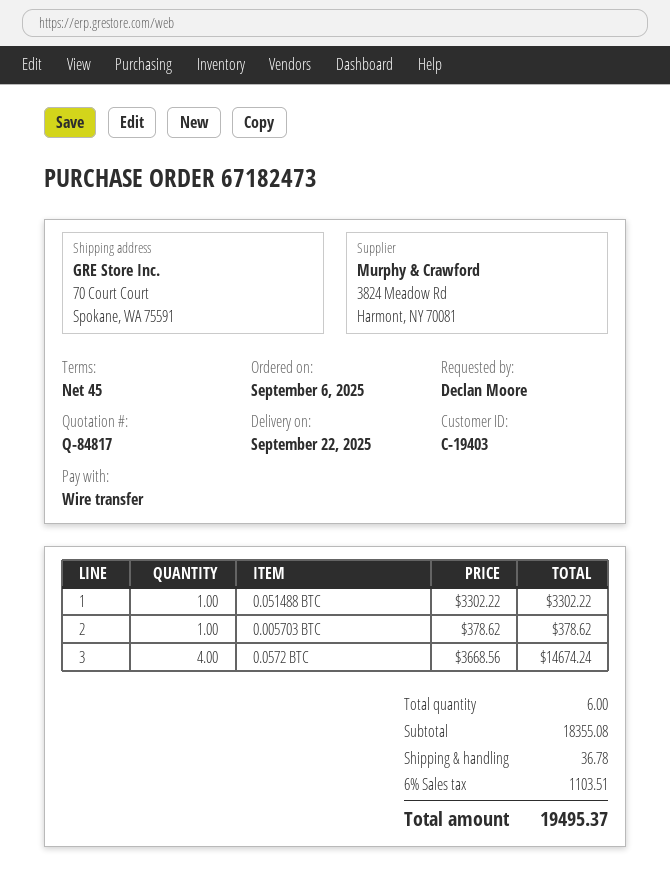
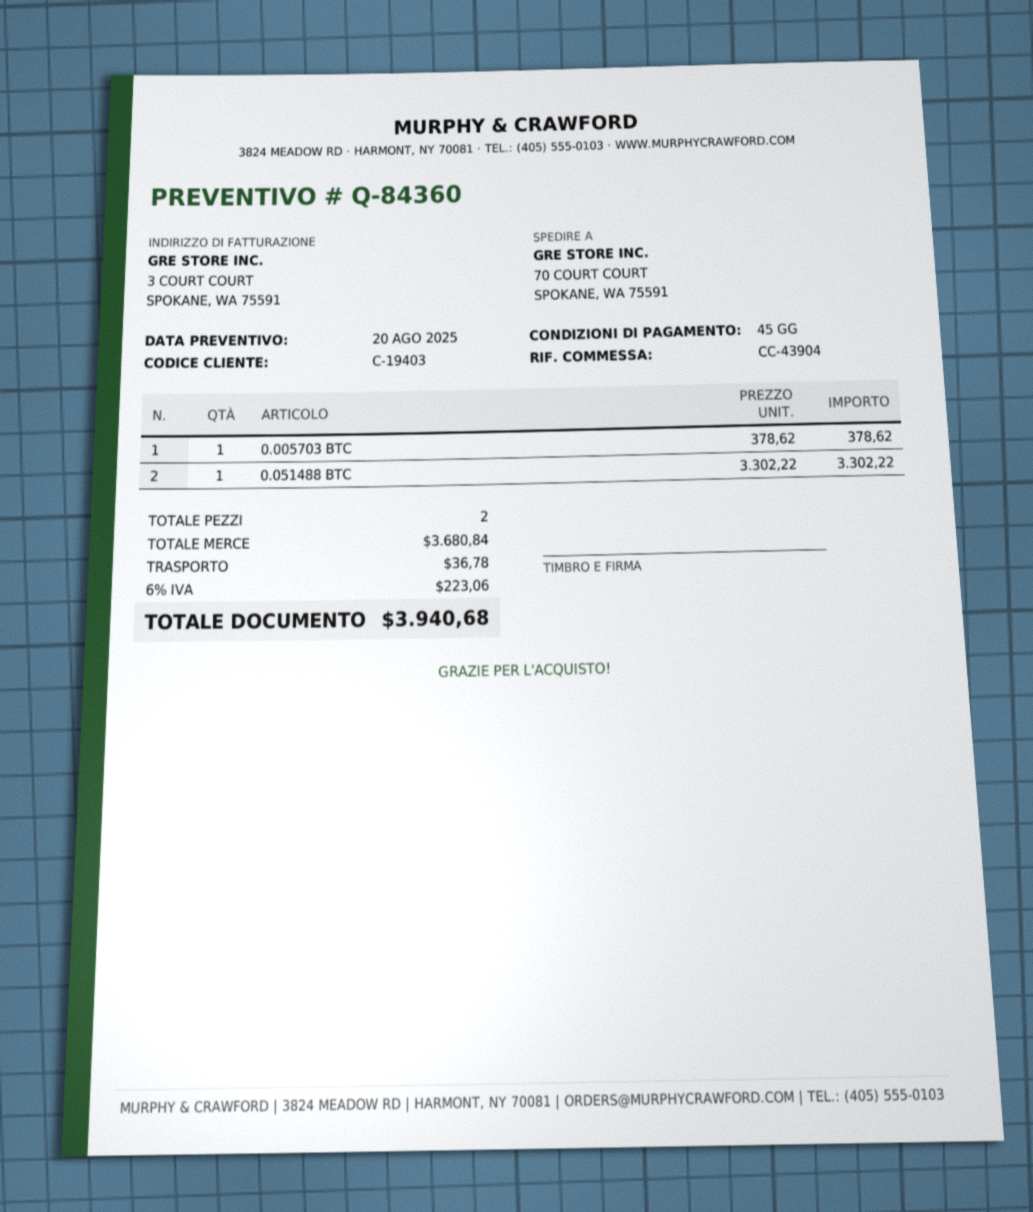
quote number: Q-84817 -> Q-84360
0.0572 BTC: 4 x 3668.56 = 14674.24 -> none
total quantity: 6 -> 2
subtotal: 18355.08 -> 3680.84
tax: 6% = 1103.51 -> 6% = 223.06
total: 19495.37 -> 3940.68

